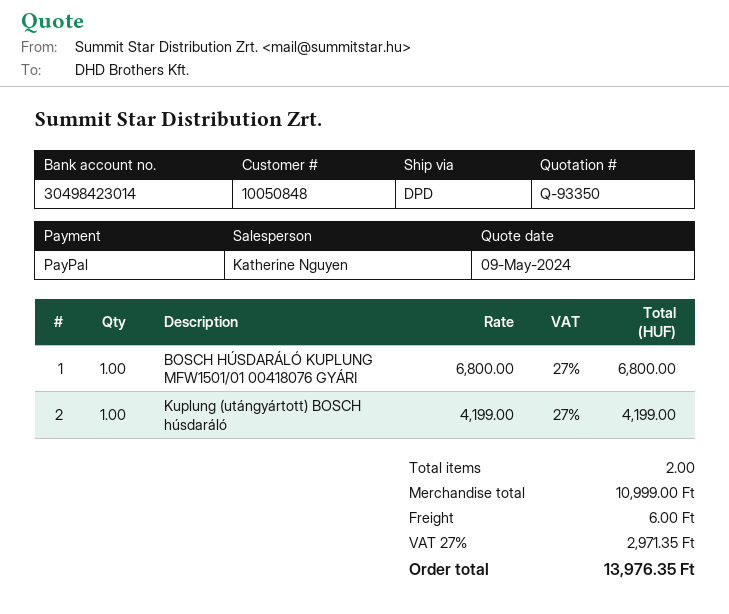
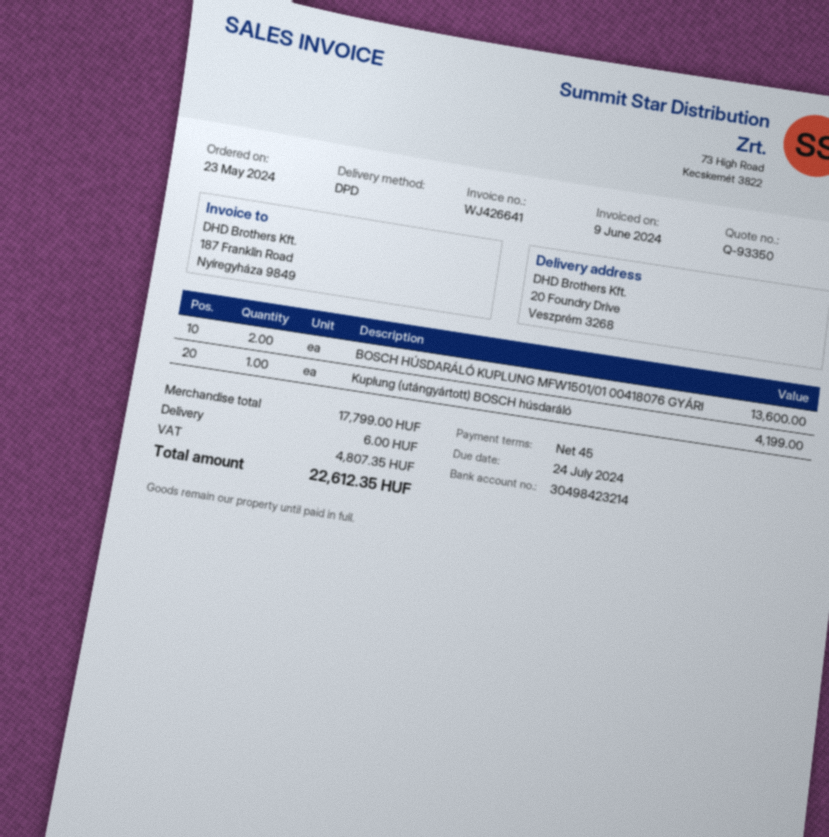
bank account: 30498423014 -> 30498423214
BOSCH HÚSDARÁLÓ KUPLUNG MFW1501/01 00418076 GYÁRI: 1 for 6800.00 -> 2 for 13600.00
subtotal: 10999.00 -> 17799.00
tax: 2971.35 -> 4807.35
total: 13976.35 -> 22612.35

